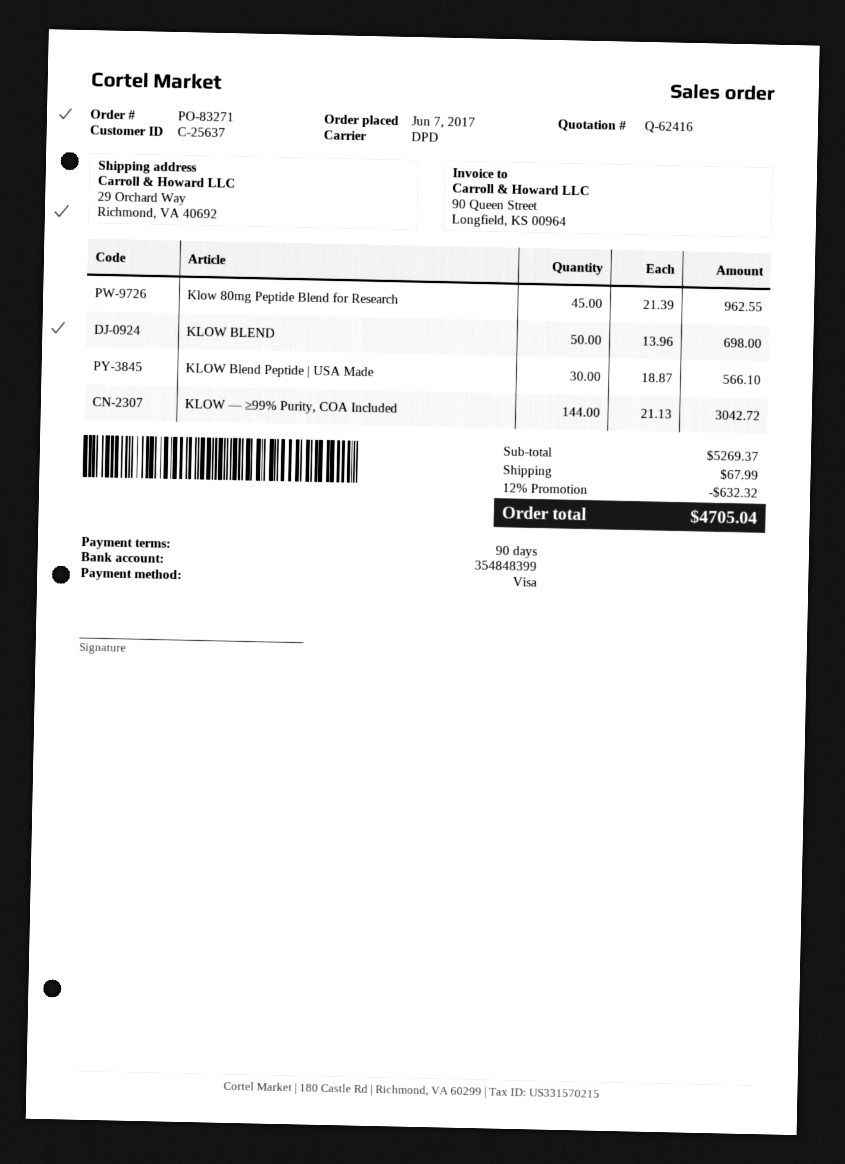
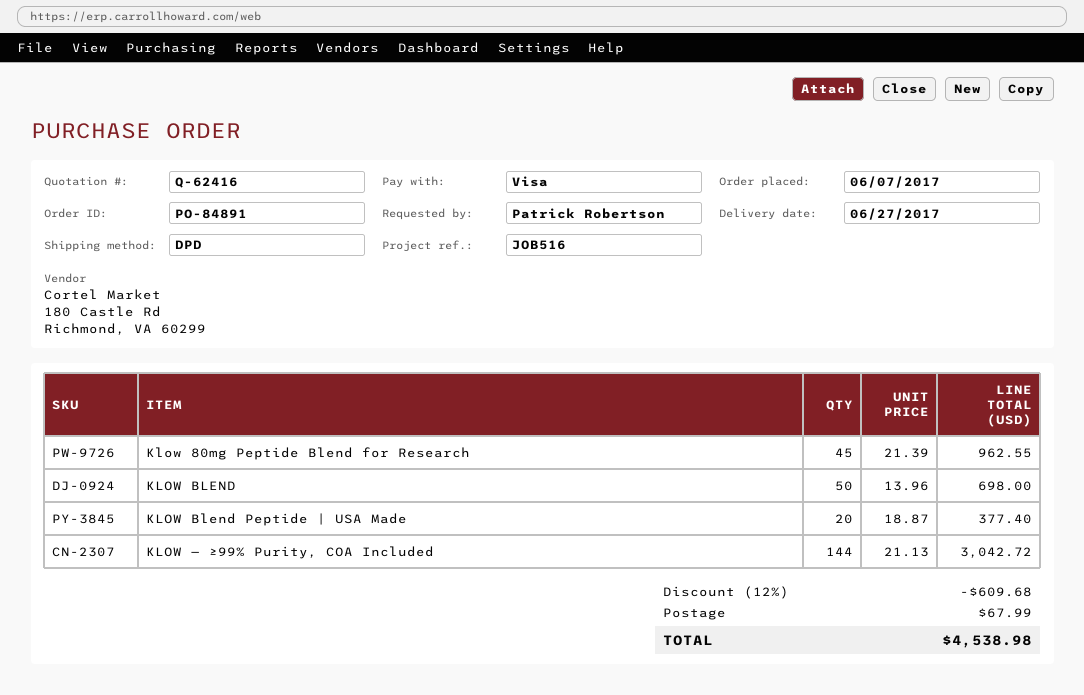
order number: PO-83271 -> PO-84891
KLOW Blend Peptide | USA Made: 30 x 18.87 = 566.10 -> 20 x 18.87 = 377.40
discount: 12% = 632.32 -> 12% = 609.68
total: 4705.04 -> 4538.98

